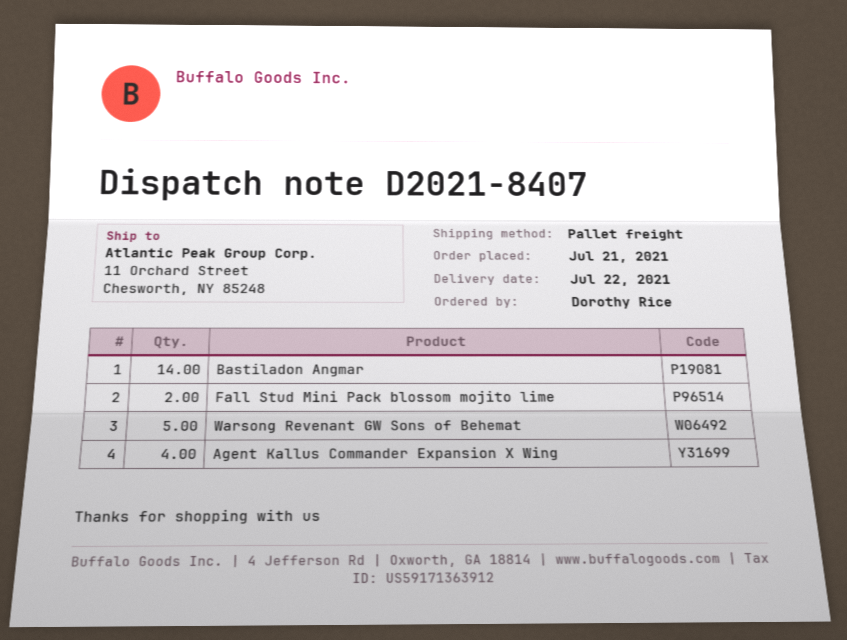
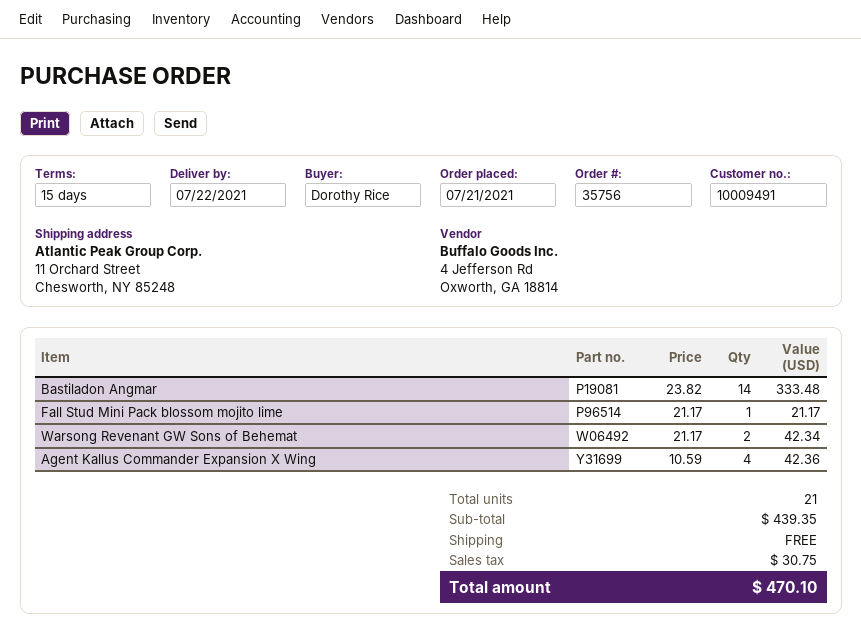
Fall Stud Mini Pack blossom mojito lime: 2 -> 1
Warsong Revenant GW Sons of Behemat: 5 -> 2

